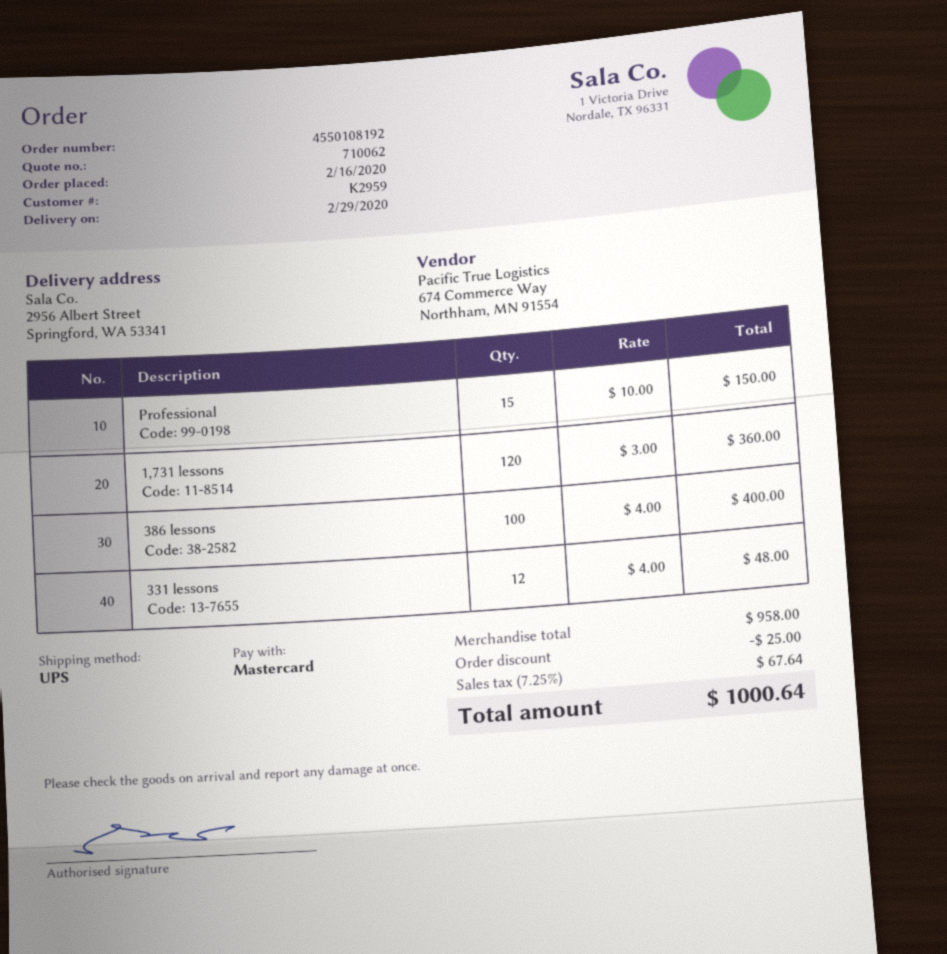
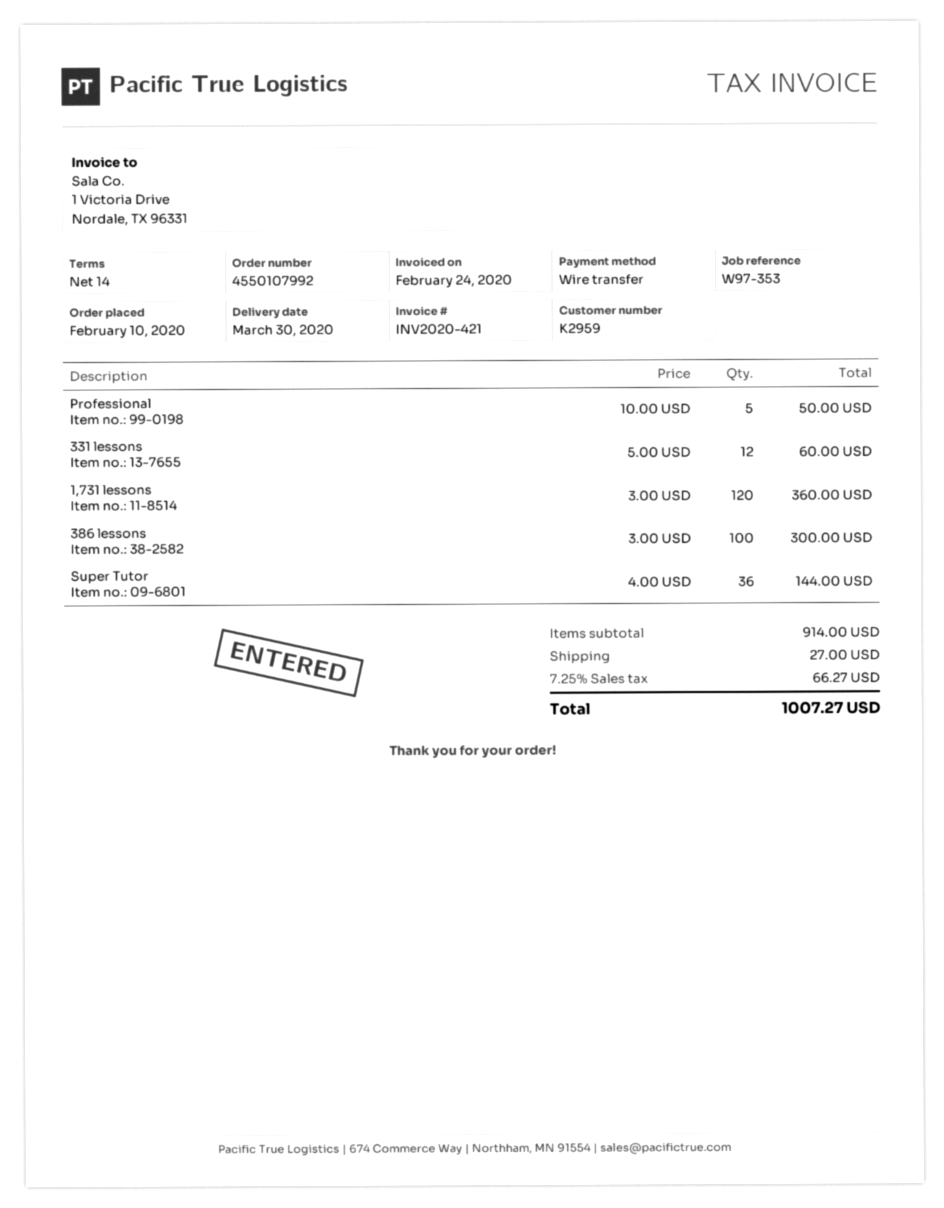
order number: 4550108192 -> 4550107992
order date: 2020-02-16 -> 2020-02-10
delivery date: 2020-02-29 -> 2020-03-30
payment method: Mastercard -> bank transfer
Professional: 15 x 10.00 = 150.00 -> 5 x 10.00 = 50.00
386 lessons: 100 x 4.00 = 400.00 -> 100 x 3.00 = 300.00
331 lessons: 12 x 4.00 = 48.00 -> 12 x 5.00 = 60.00
Super Tutor: none -> 36 x 4.00 = 144.00
subtotal: 958.00 -> 914.00
discount: 25.00 -> none
shipping: none -> 27.00
tax: 7.25% = 67.64 -> 7.25% = 66.27
total: 1000.64 -> 1007.27

